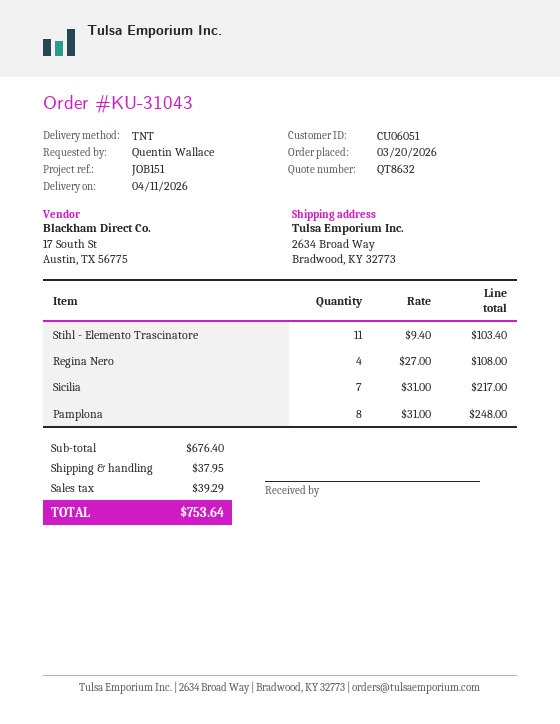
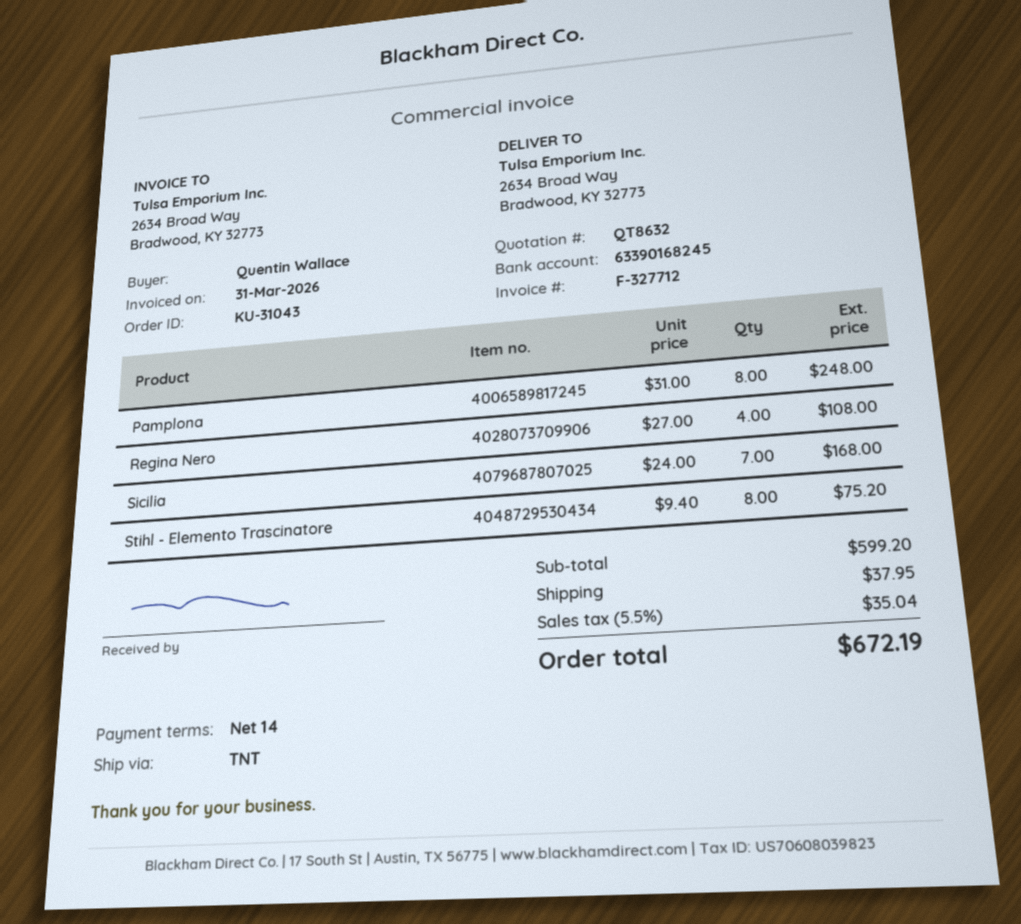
Stihl - Elemento Trascinatore: 11 x 9.40 = 103.40 -> 8 x 9.40 = 75.20
Sicilia: 7 x 31.00 = 217.00 -> 7 x 24.00 = 168.00
subtotal: 676.40 -> 599.20
tax: 39.29 -> 35.04
total: 753.64 -> 672.19

